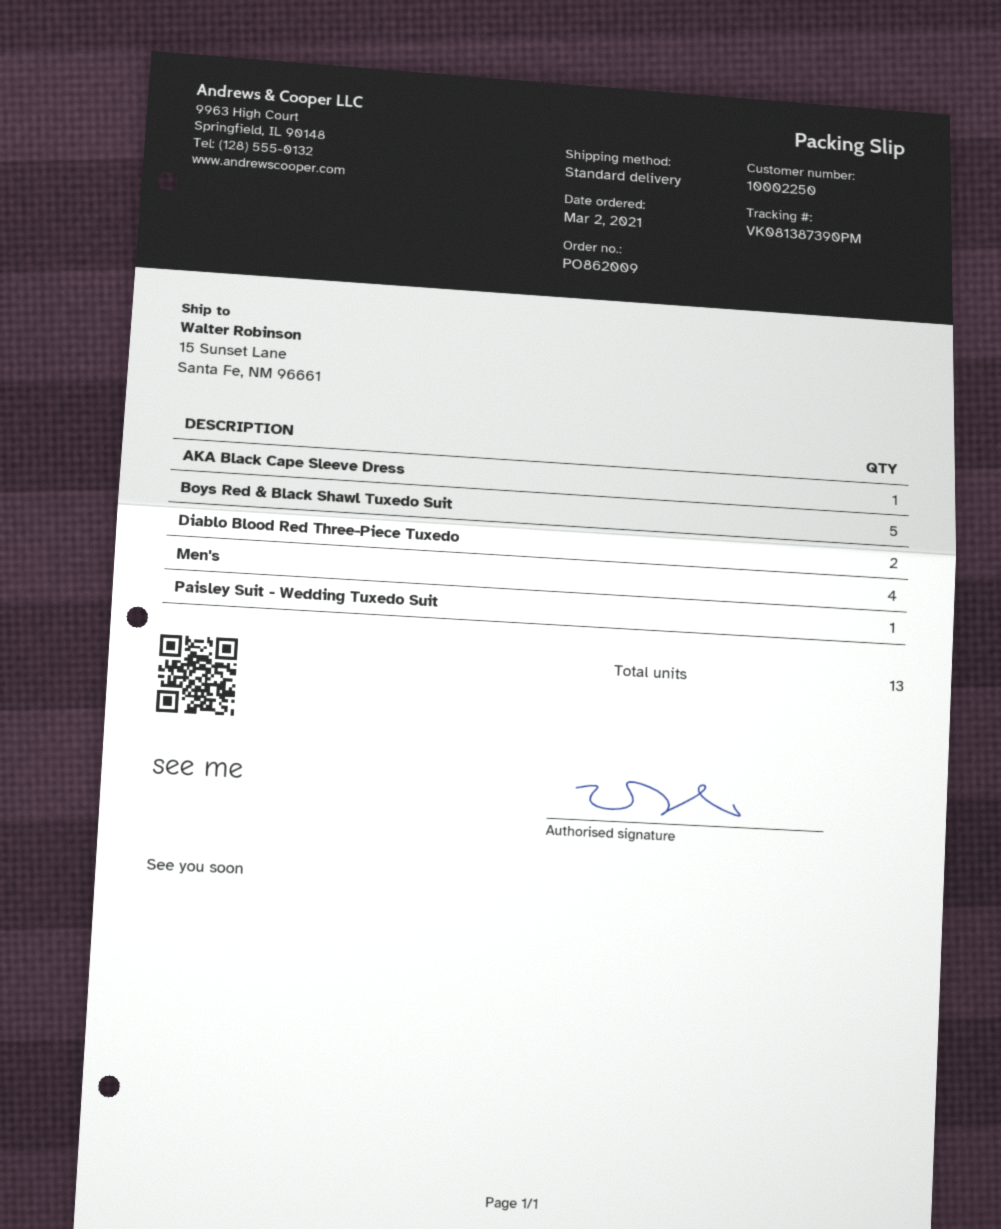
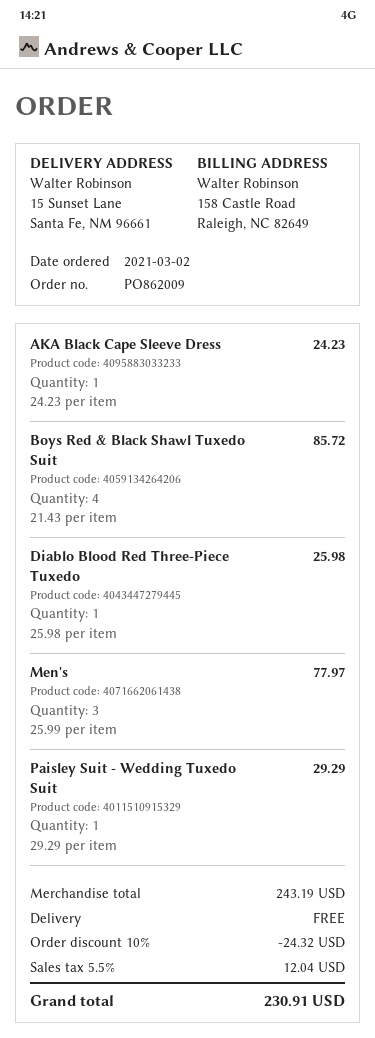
Boys Red & Black Shawl Tuxedo Suit: 5 -> 4
Diablo Blood Red Three-Piece Tuxedo: 2 -> 1
Men's: 4 -> 3

